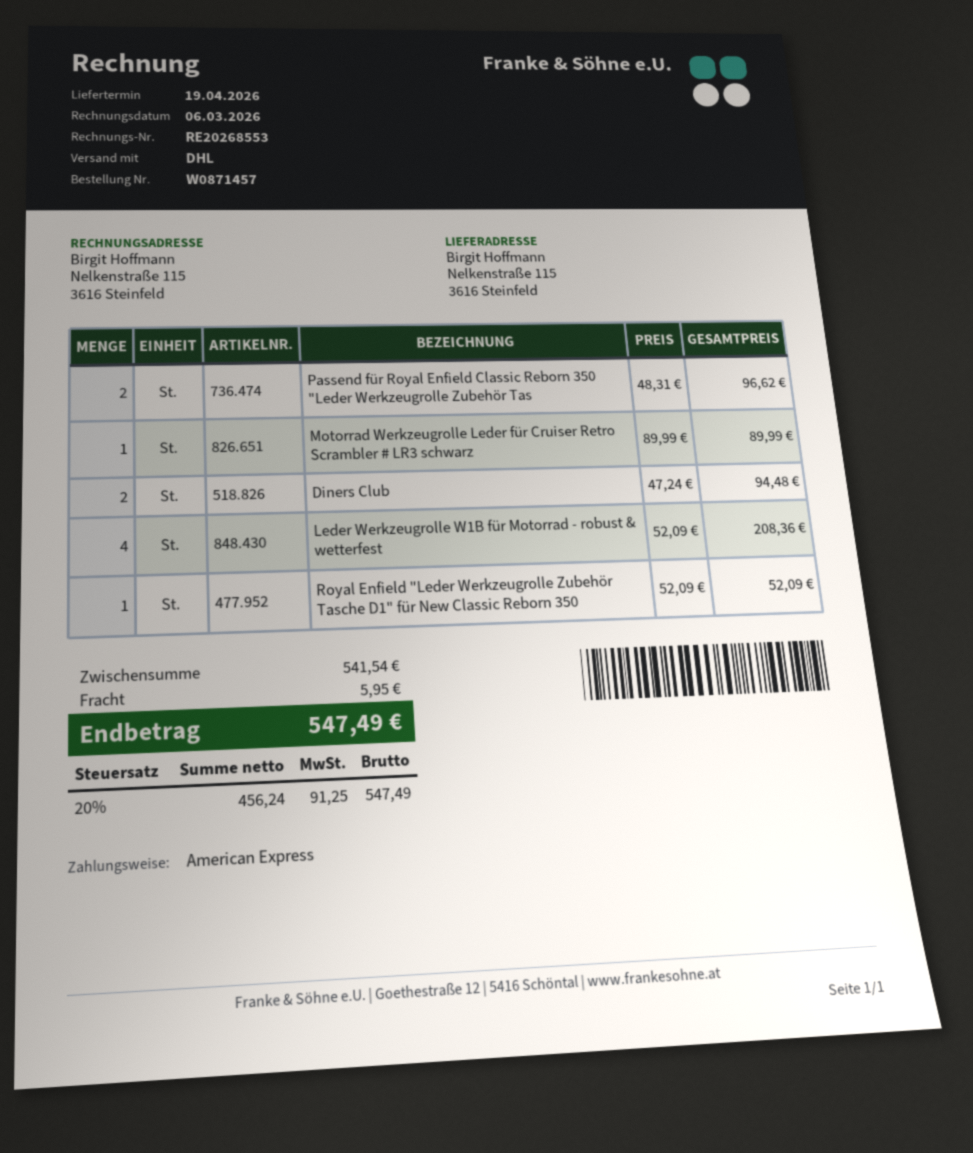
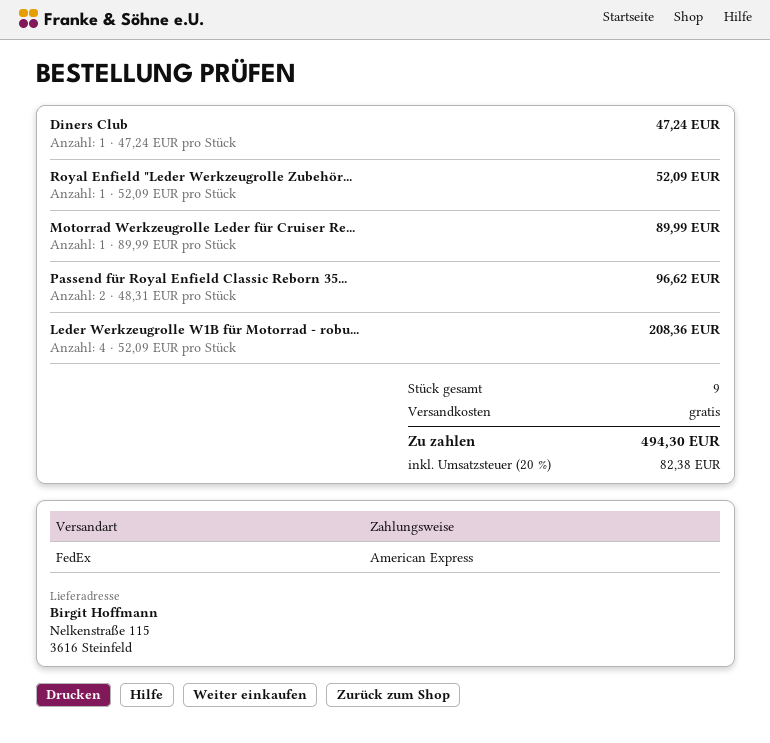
shipping method: DHL -> FedEx
Diners Club: 2 x 47.24 = 94.48 -> 1 x 47.24 = 47.24
shipping: 5.95 -> 0.00
tax: 20% = 91.25 -> 20% = 82.38
total: 547.49 -> 494.30

